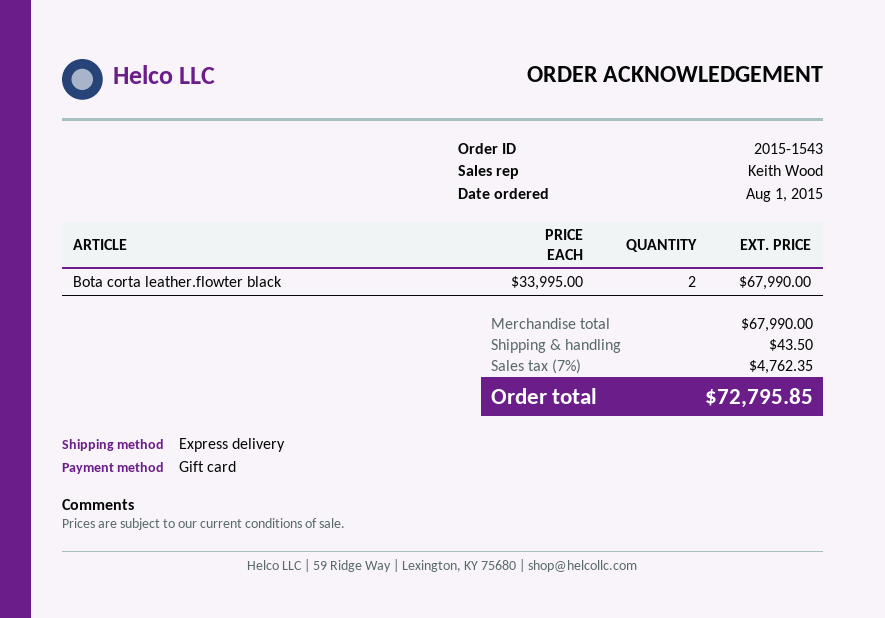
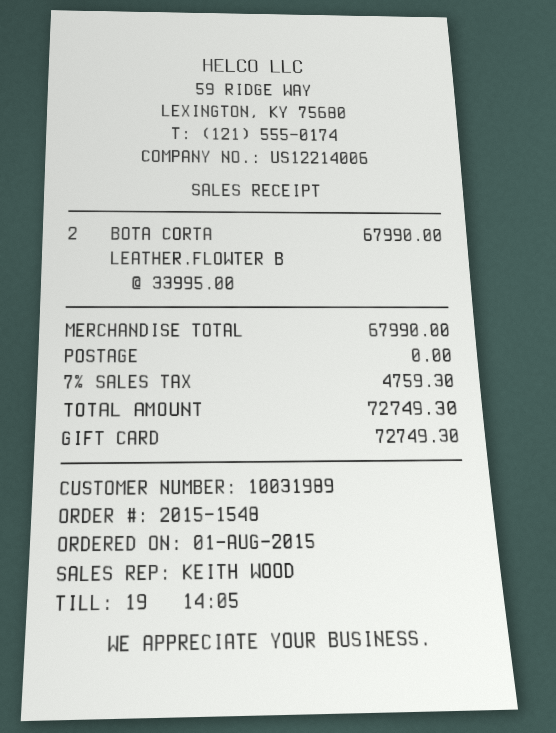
order number: 2015-1543 -> 2015-1548
shipping: 43.50 -> 0.00
tax: 7% = 4762.35 -> 7% = 4759.30
total: 72795.85 -> 72749.30

